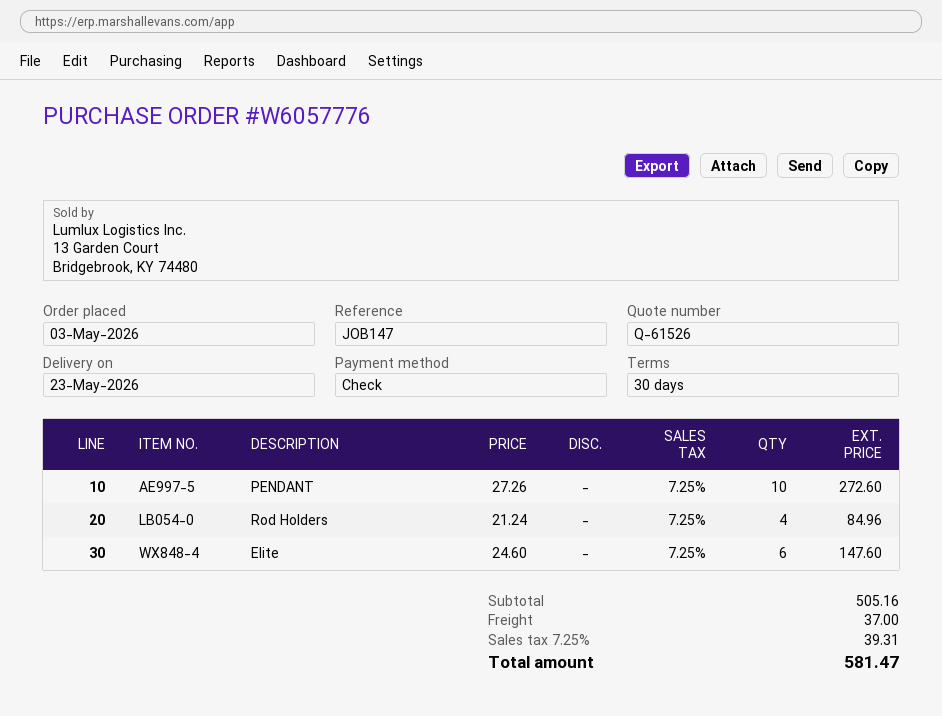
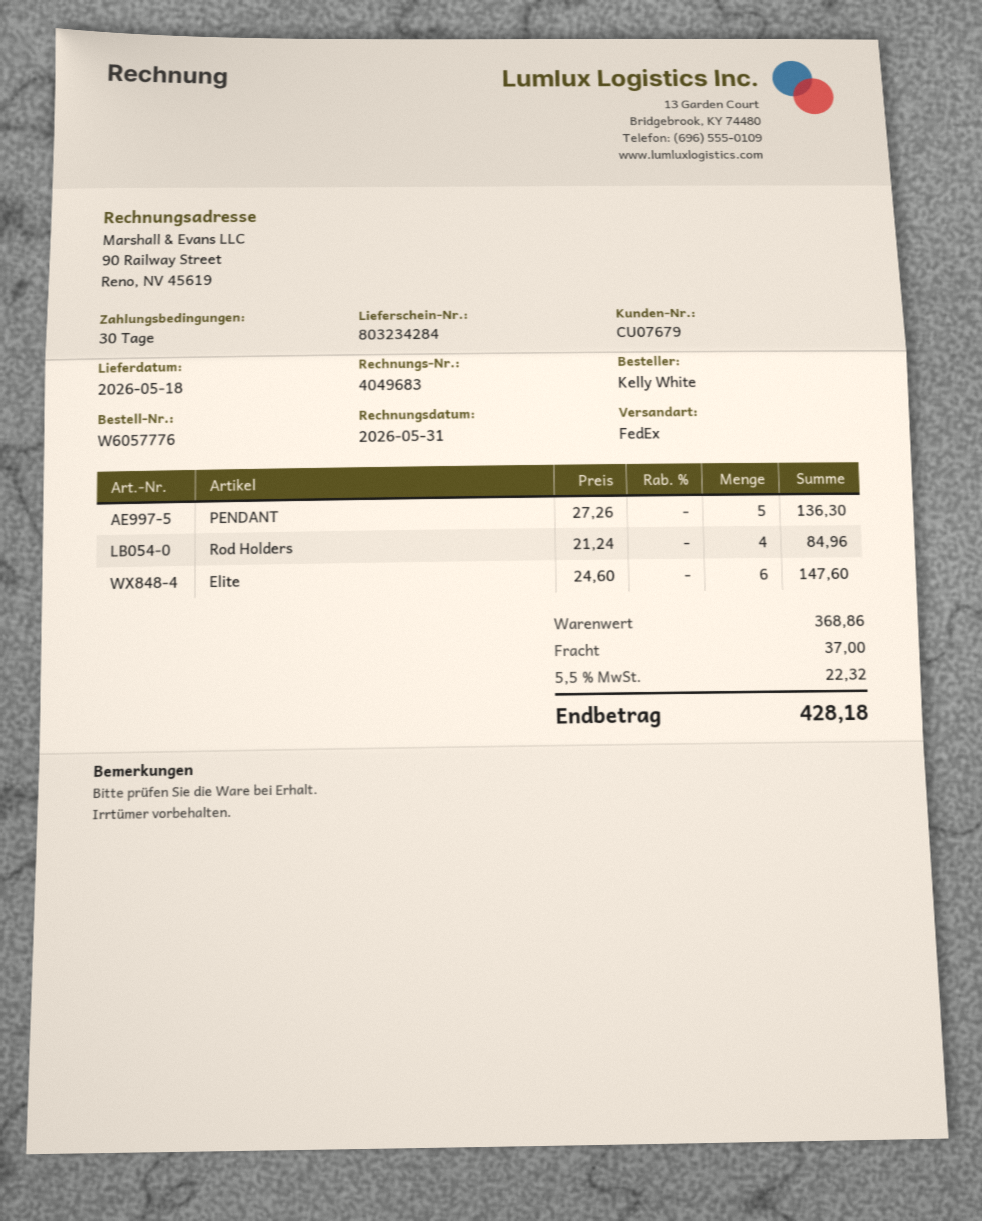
delivery date: 2026-05-23 -> 2026-05-18
PENDANT: 10 x 27.26 = 272.60 -> 5 x 27.26 = 136.30
subtotal: 505.16 -> 368.86
tax: 7.25% = 39.31 -> 5.5% = 22.32
total: 581.47 -> 428.18

